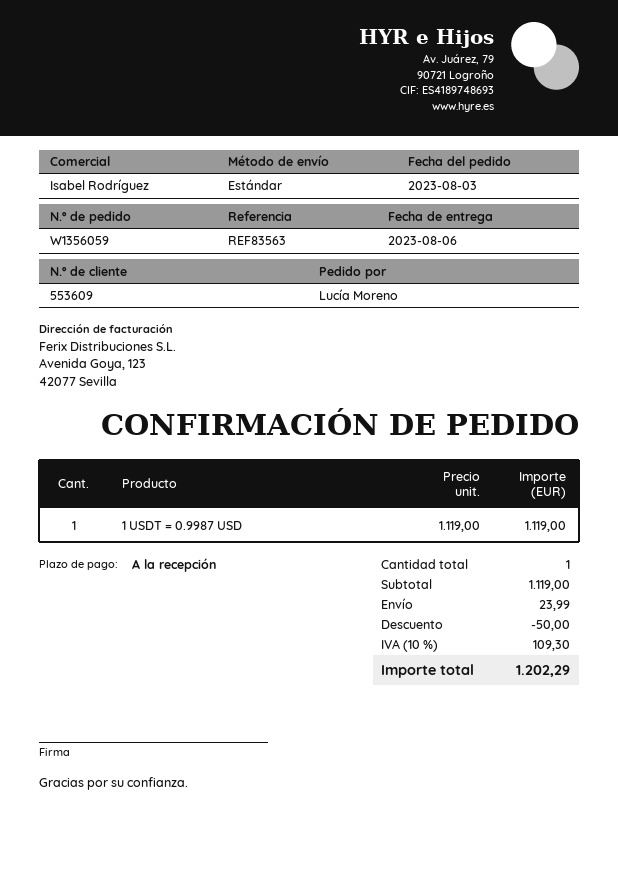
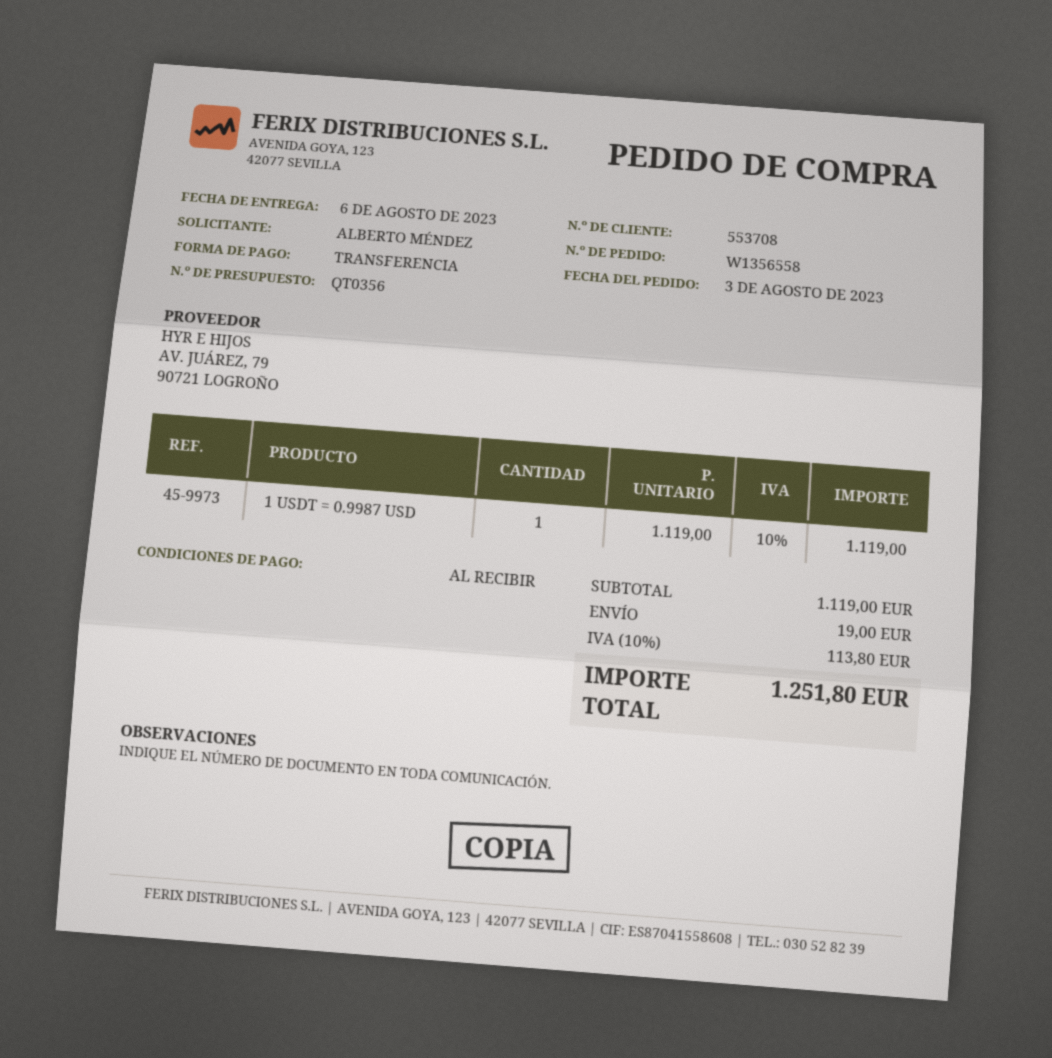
order number: W1356059 -> W1356558
customer number: 553609 -> 553708
ordered by: Lucía Moreno -> ALBERTO MÉNDEZ
discount: 50.00 -> none
shipping: 23.99 -> 19.00
tax: 10% = 109.30 -> 10% = 113.80
total: 1202.29 -> 1251.80

